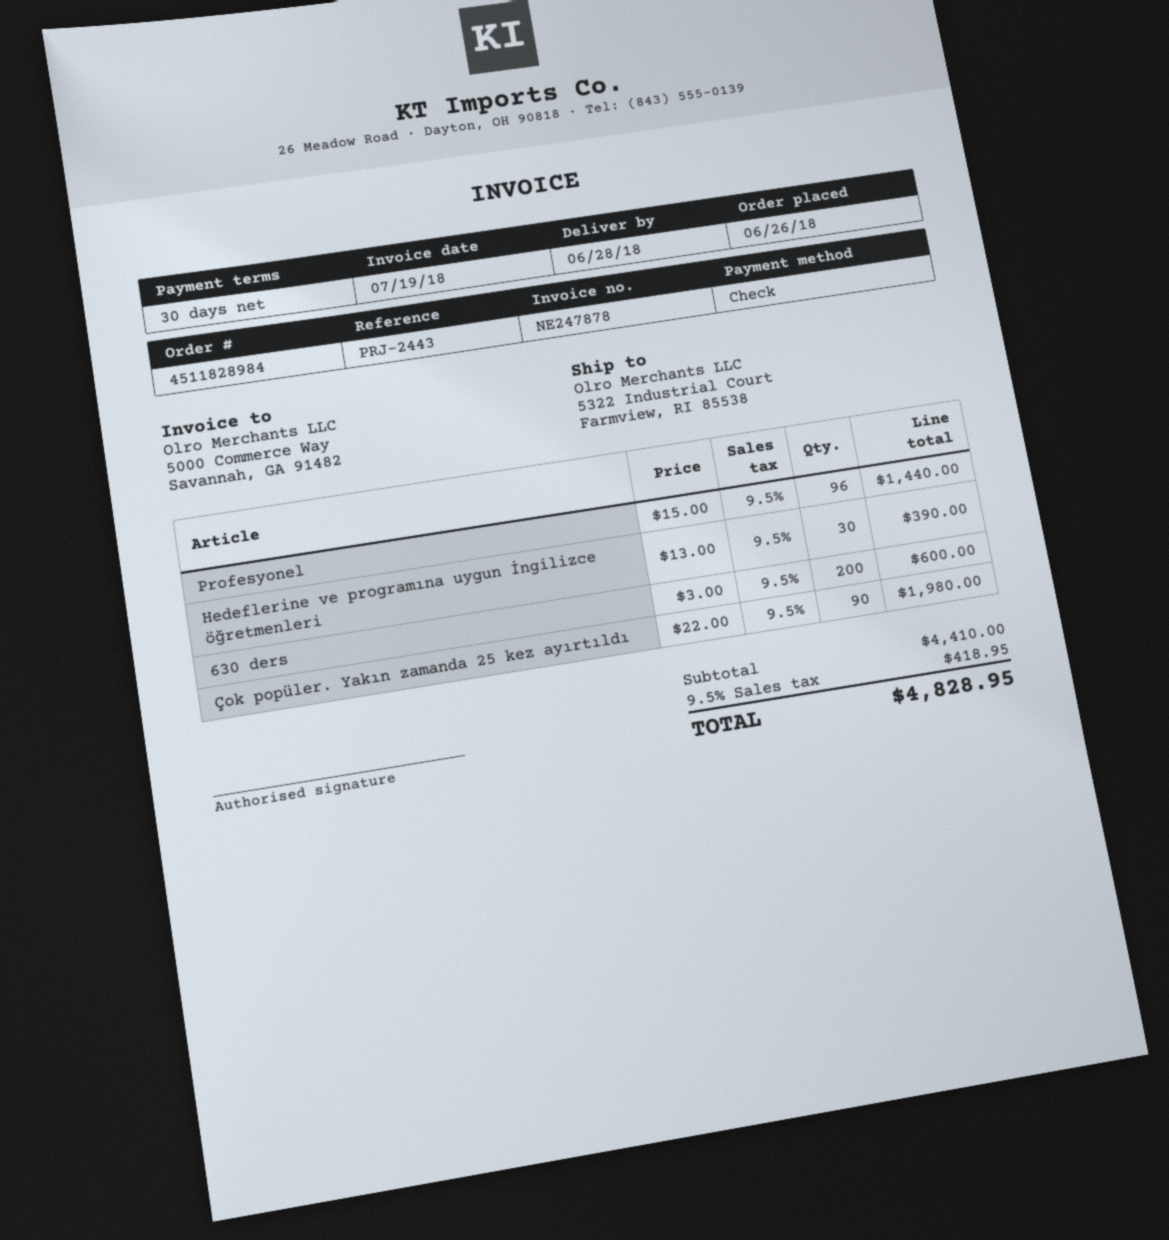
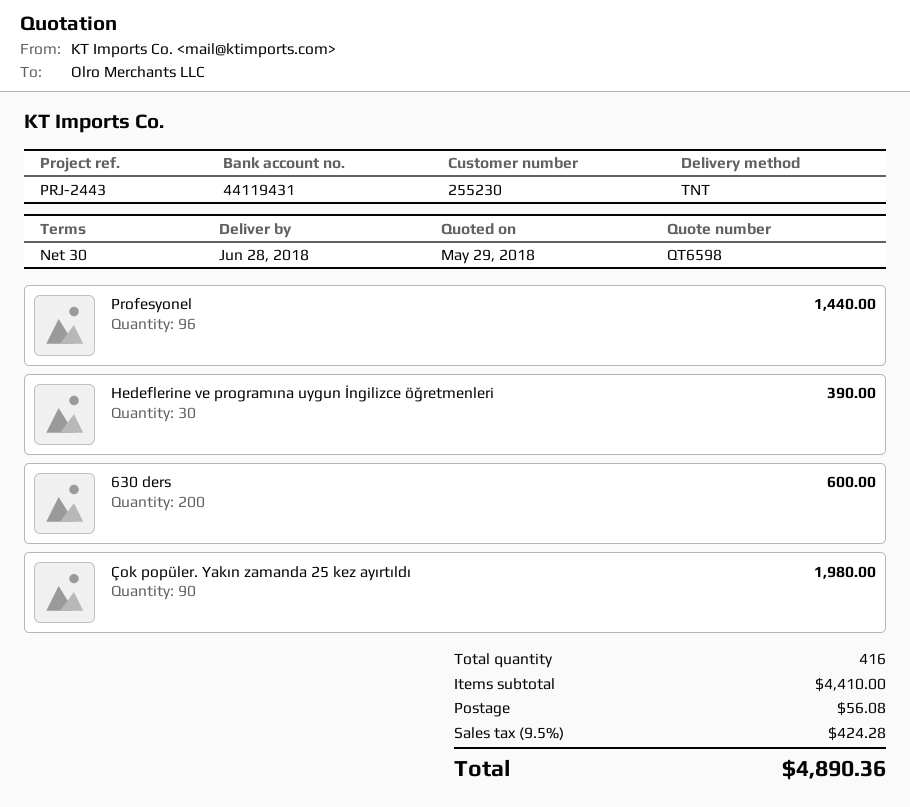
shipping: none -> 56.08
tax: 9.5% = 418.95 -> 9.5% = 424.28
total: 4828.95 -> 4890.36

